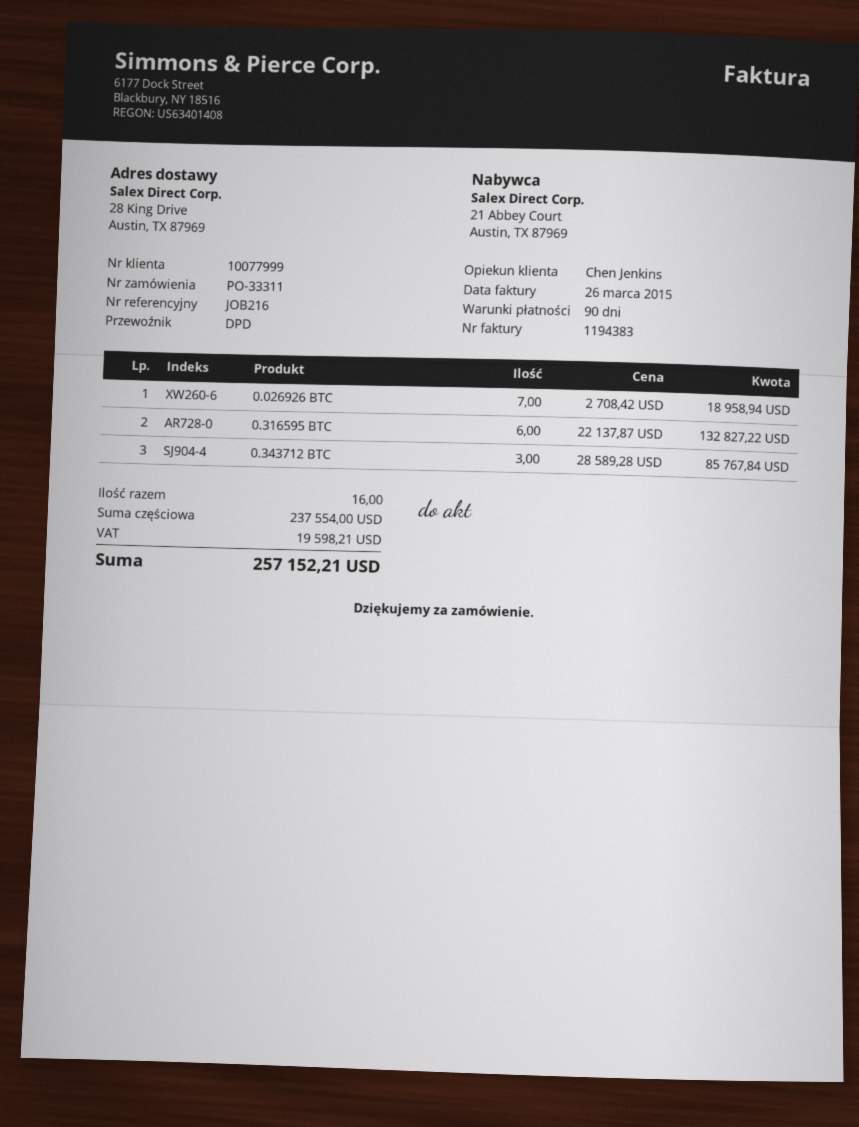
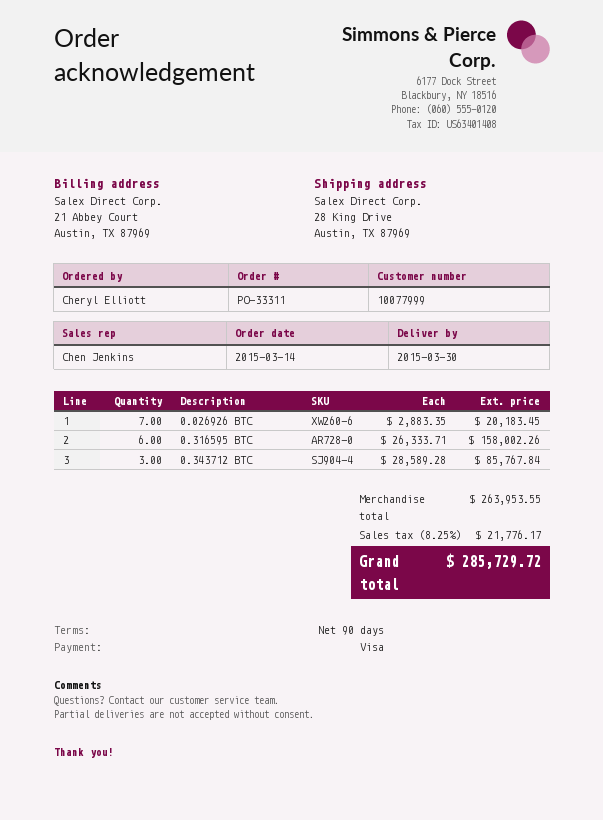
0.026926 BTC: 7 x 2708.42 = 18958.94 -> 7 x 2883.35 = 20183.45
0.316595 BTC: 6 x 22137.87 = 132827.22 -> 6 x 26333.71 = 158002.26
subtotal: 237554.00 -> 263953.55
tax: 19598.21 -> 21776.17
total: 257152.21 -> 285729.72

